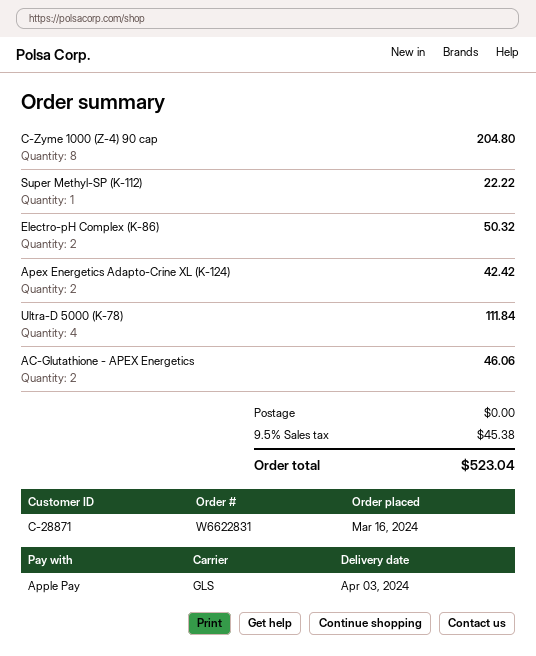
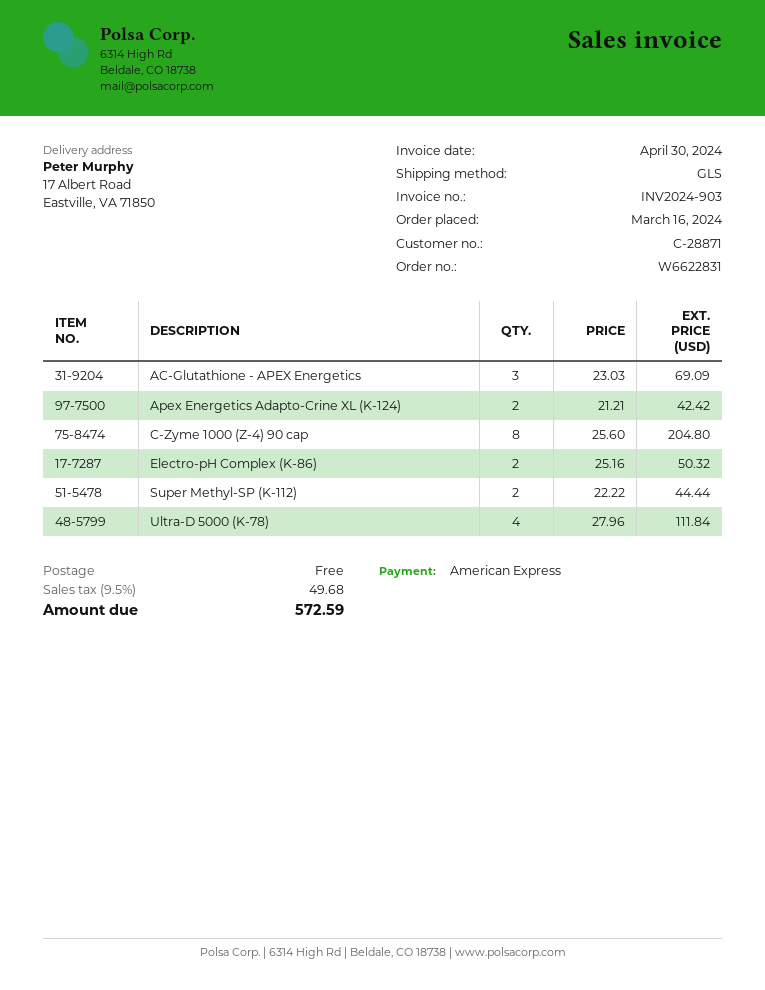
payment method: Apple Pay -> American Express
Super Methyl-SP (K-112): 1 for 22.22 -> 2 for 44.44
AC-Glutathione - APEX Energetics: 2 for 46.06 -> 3 for 69.09
tax: 9.5% = 45.38 -> 9.5% = 49.68
total: 523.04 -> 572.59

